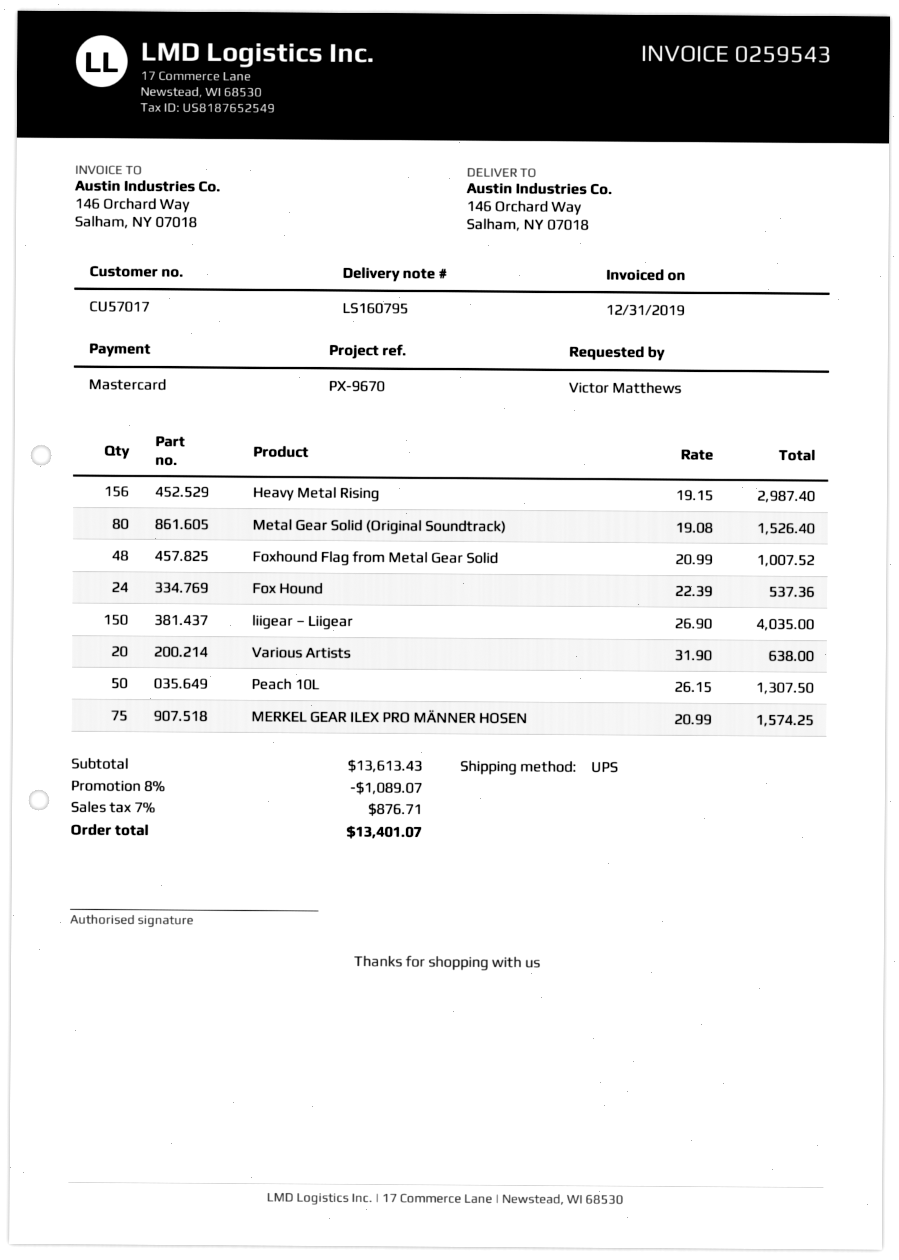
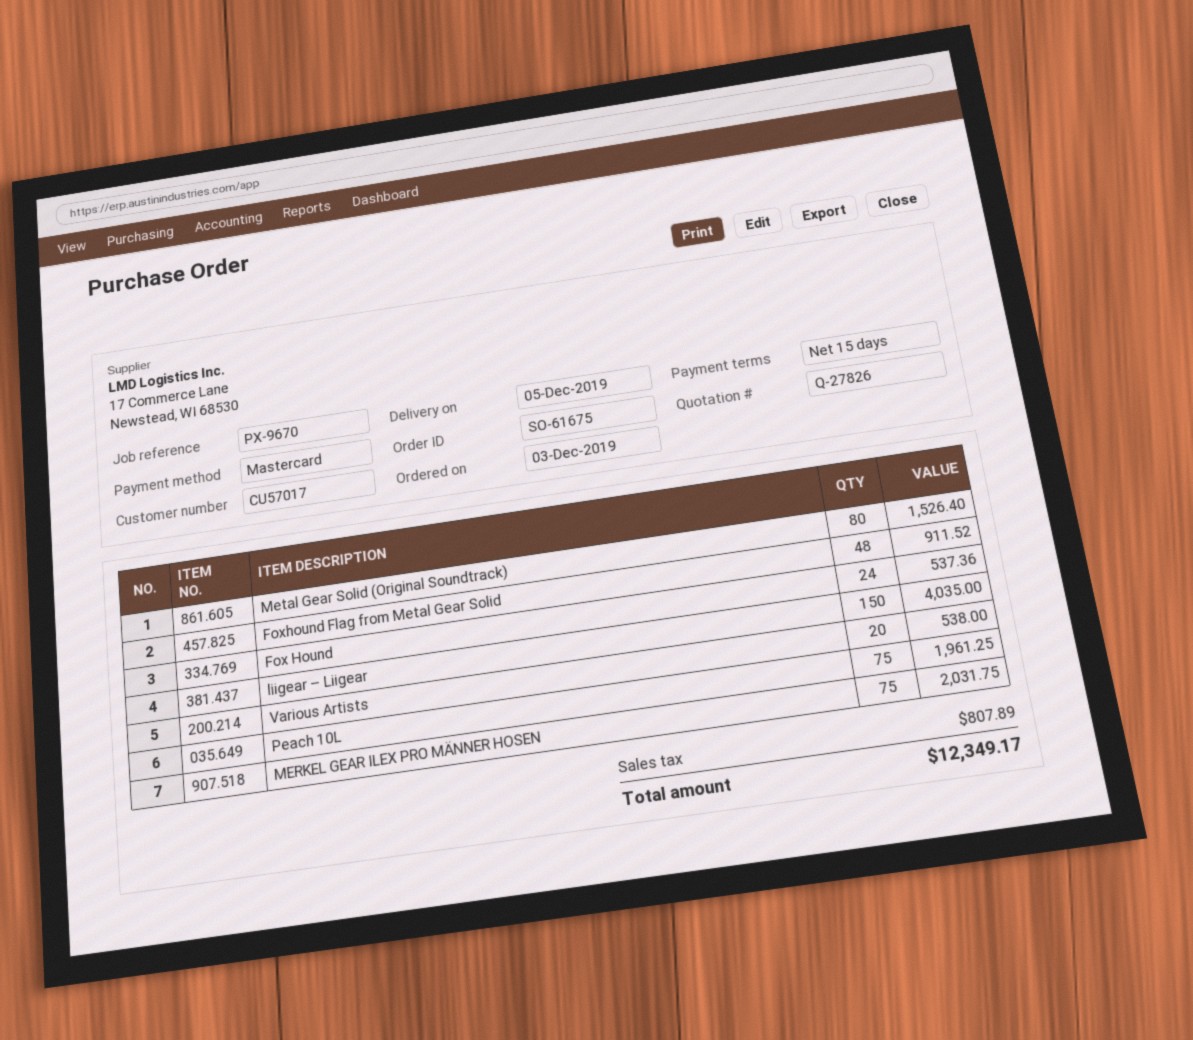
Heavy Metal Rising: 156 for 2987.40 -> none
Foxhound Flag from Metal Gear Solid: 48 for 1007.52 -> 48 for 911.52
Various Artists: 20 for 638.00 -> 20 for 538.00
Peach 10L: 50 for 1307.50 -> 75 for 1961.25
MERKEL GEAR ILEX PRO MÄNNER HOSEN: 75 for 1574.25 -> 75 for 2031.75
discount: 8% = 1089.07 -> none
tax: 876.71 -> 807.89
total: 13401.07 -> 12349.17

